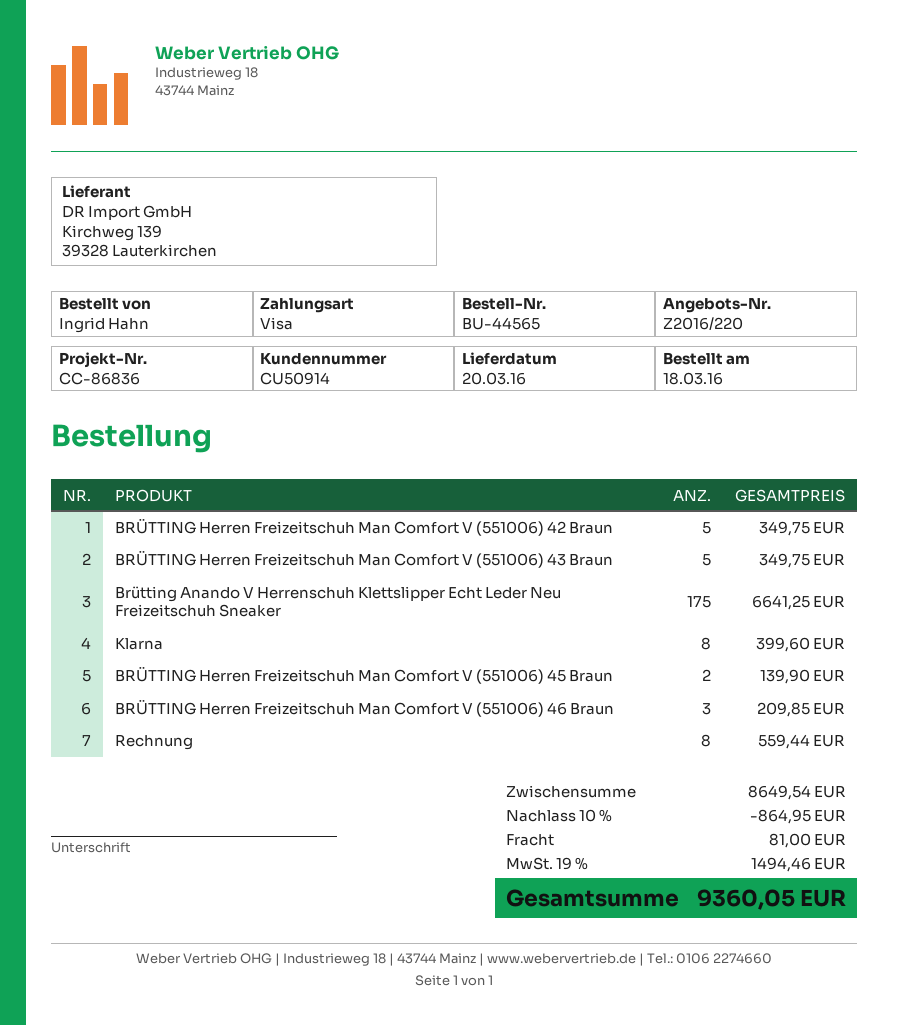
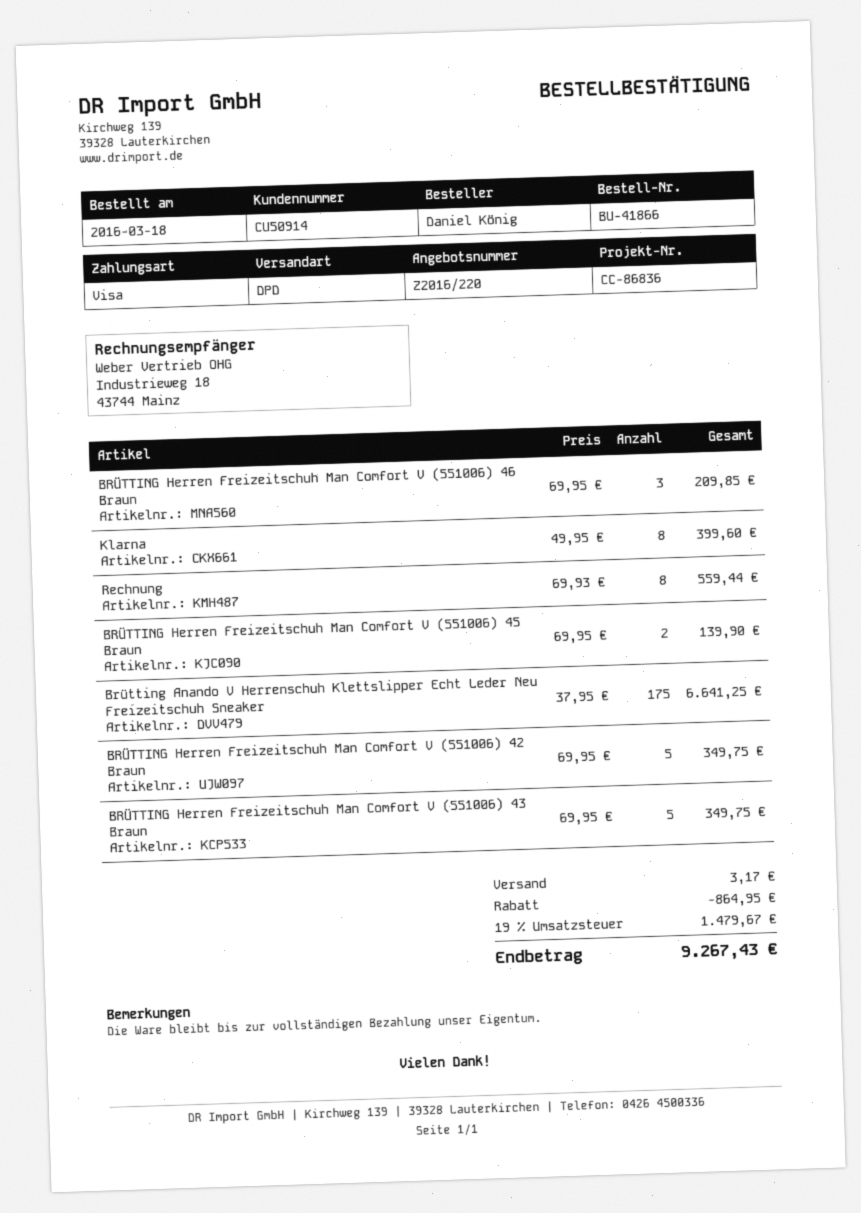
order number: BU-44565 -> BU-41866
ordered by: Ingrid Hahn -> Daniel König
shipping: 81.00 -> 3.17
tax: 19% = 1494.46 -> 19% = 1479.67
total: 9360.05 -> 9267.43

